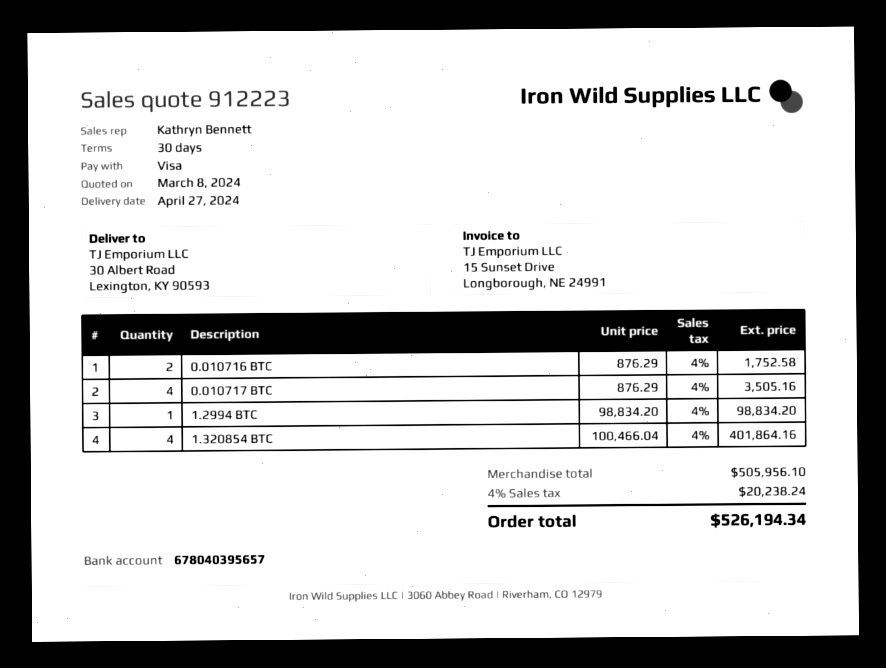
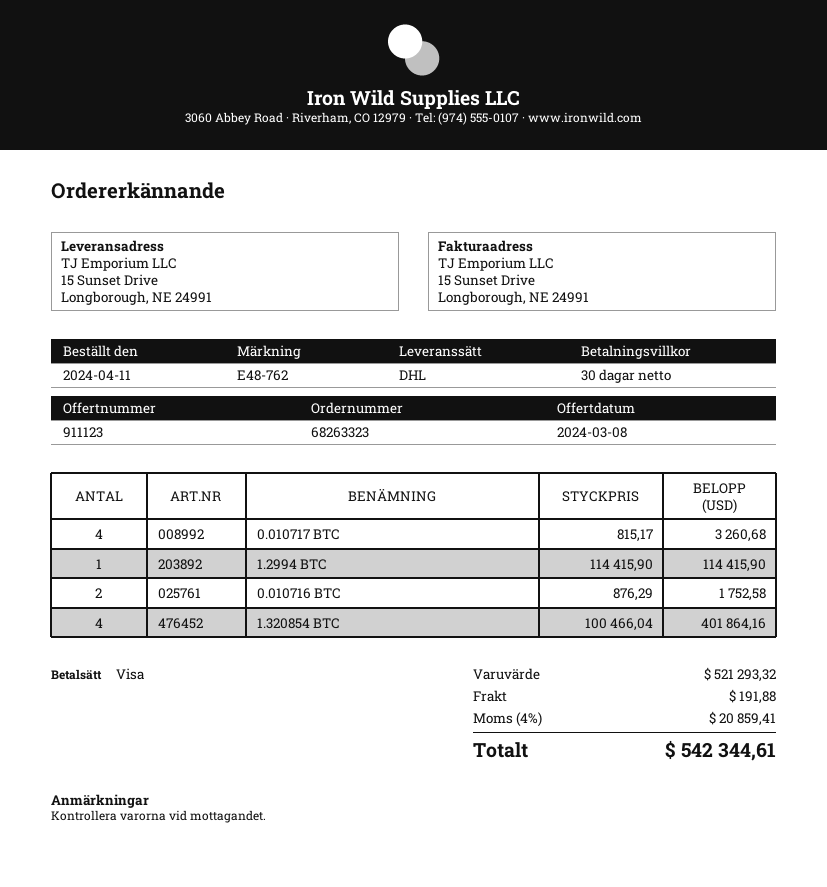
quote number: 912223 -> 911123
ship to: 30 Albert Road, Lexington, KY 90593 -> 15 Sunset Drive, Longborough, NE 24991
0.010717 BTC: 4 x 876.29 = 3505.16 -> 4 x 815.17 = 3260.68
1.2994 BTC: 1 x 98834.20 = 98834.20 -> 1 x 114415.90 = 114415.90
subtotal: 505956.10 -> 521293.32
shipping: none -> 191.88
tax: 4% = 20238.24 -> 4% = 20859.41
total: 526194.34 -> 542344.61

